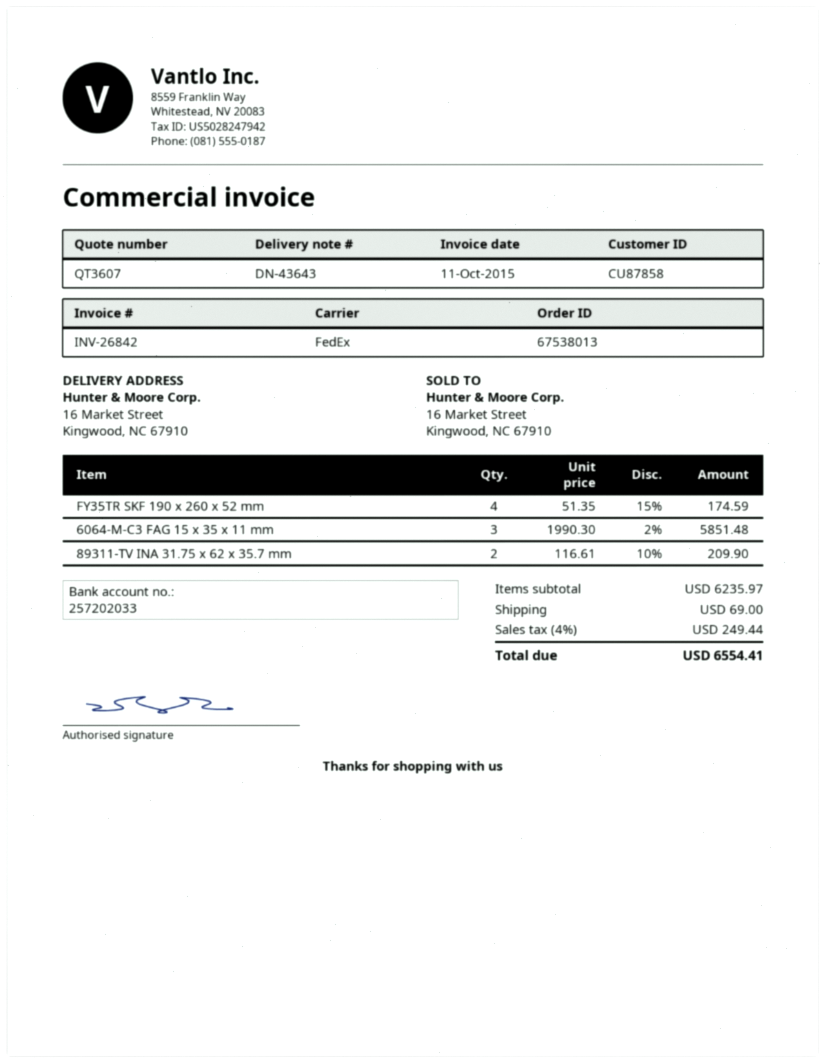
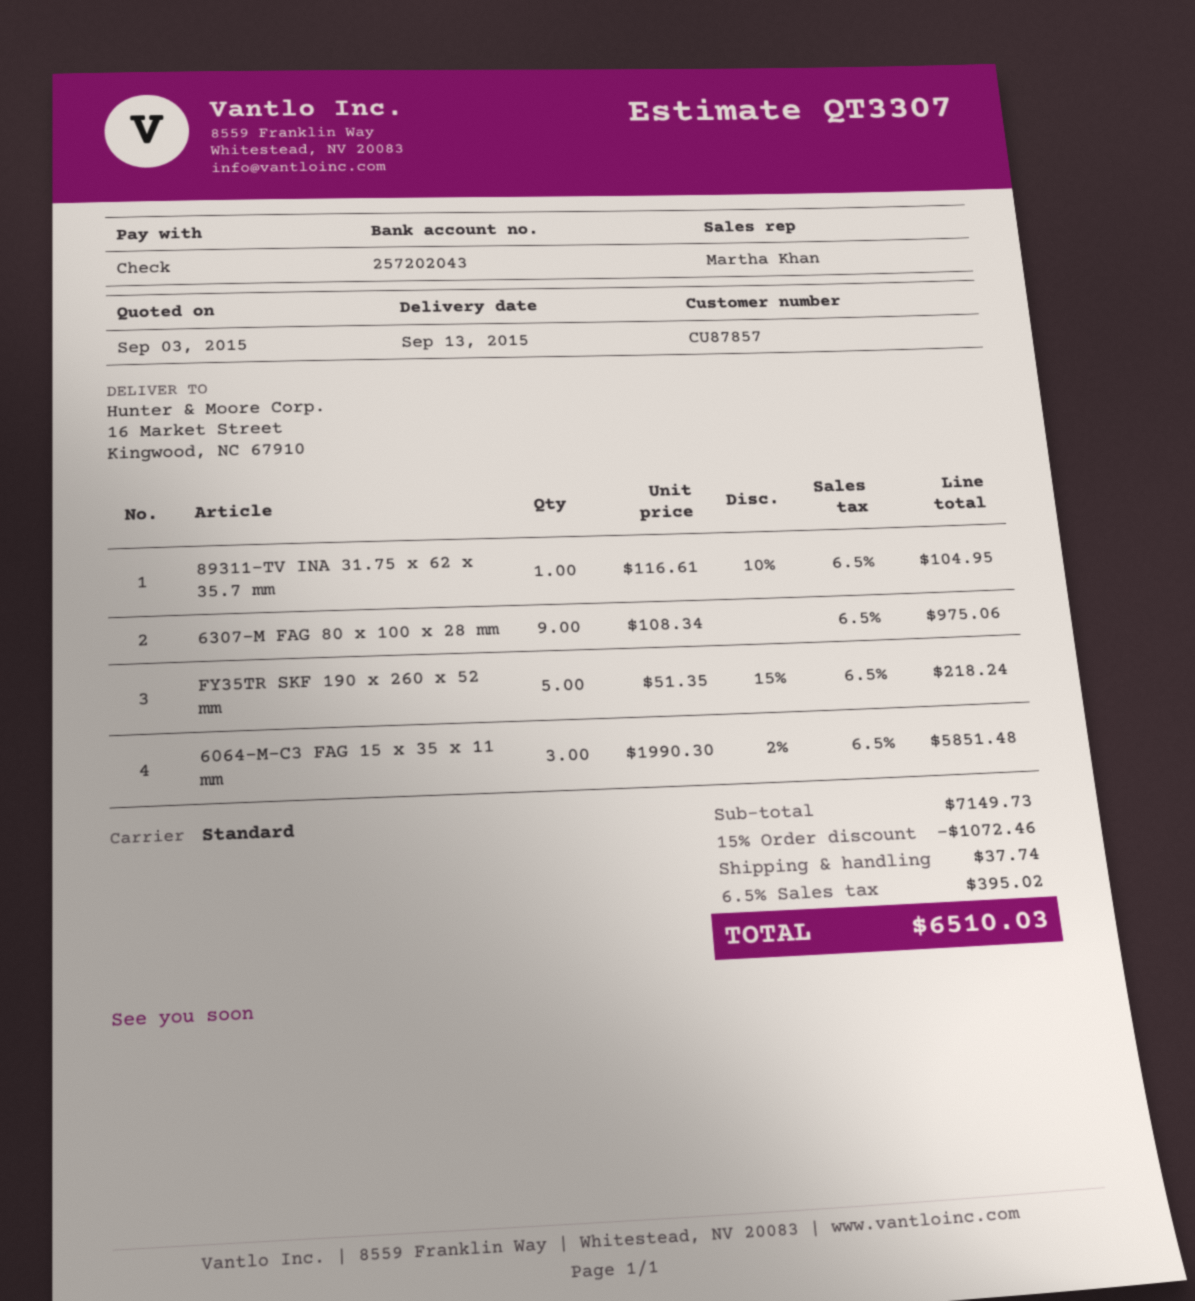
quote number: QT3607 -> QT3307
customer number: CU87858 -> CU87857
bank account: 257202033 -> 257202043
shipping method: FedEx -> standard
FY35TR SKF 190 x 260 x 52 mm: 4 x 51.35 - 15% = 174.59 -> 5 x 51.35 - 15% = 218.24
89311-TV INA 31.75 x 62 x 35.7 mm: 2 x 116.61 - 10% = 209.90 -> 1 x 116.61 - 10% = 104.95
6307-M FAG 80 x 100 x 28 mm: none -> 9 x 108.34 = 975.06
subtotal: 6235.97 -> 7149.73
discount: none -> 15% = 1072.46
shipping: 69.00 -> 37.74
tax: 4% = 249.44 -> 6.5% = 395.02
total: 6554.41 -> 6510.03

